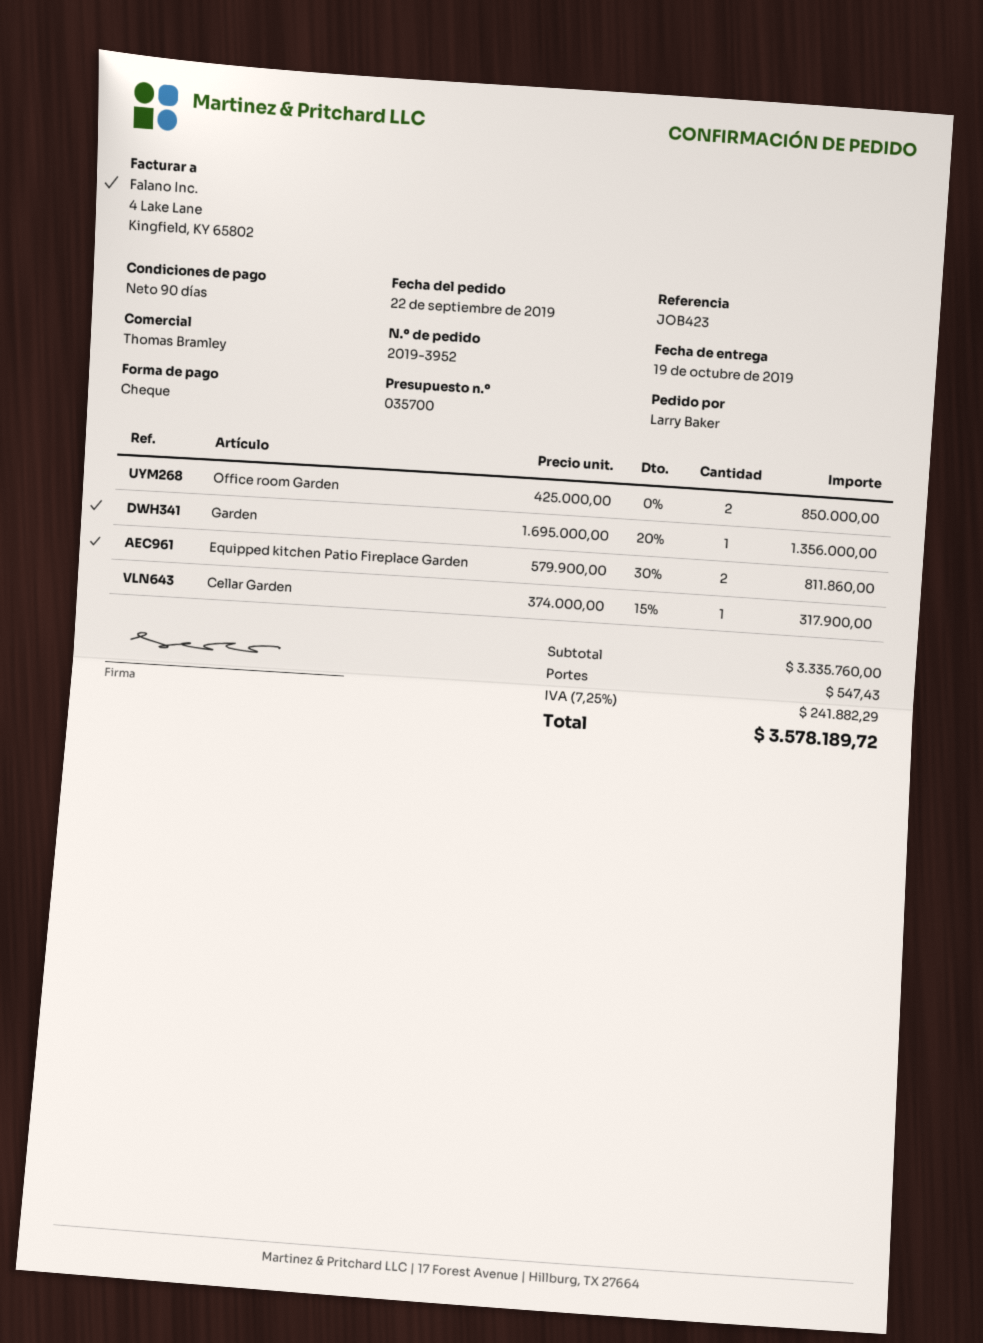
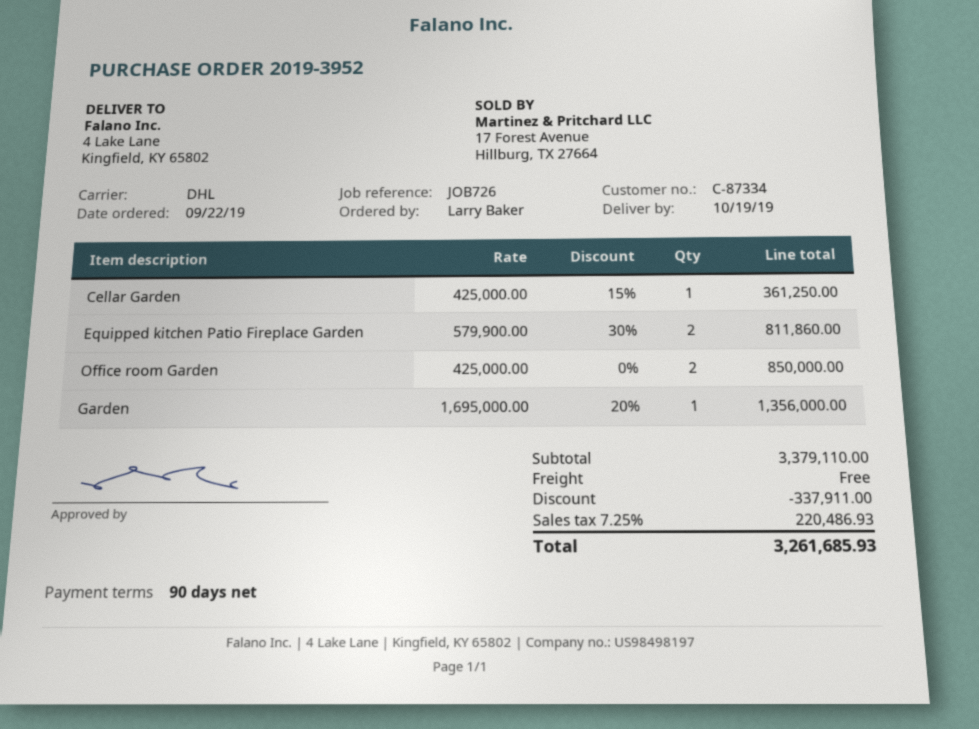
reference: JOB423 -> JOB726
Cellar Garden: 1 x 374000.00 - 15% = 317900.00 -> 1 x 425000.00 - 15% = 361250.00
subtotal: 3335760.00 -> 3379110.00
discount: none -> 337911.00
shipping: 547.43 -> 0.00
tax: 7.25% = 241882.29 -> 7.25% = 220486.93
total: 3578189.72 -> 3261685.93

